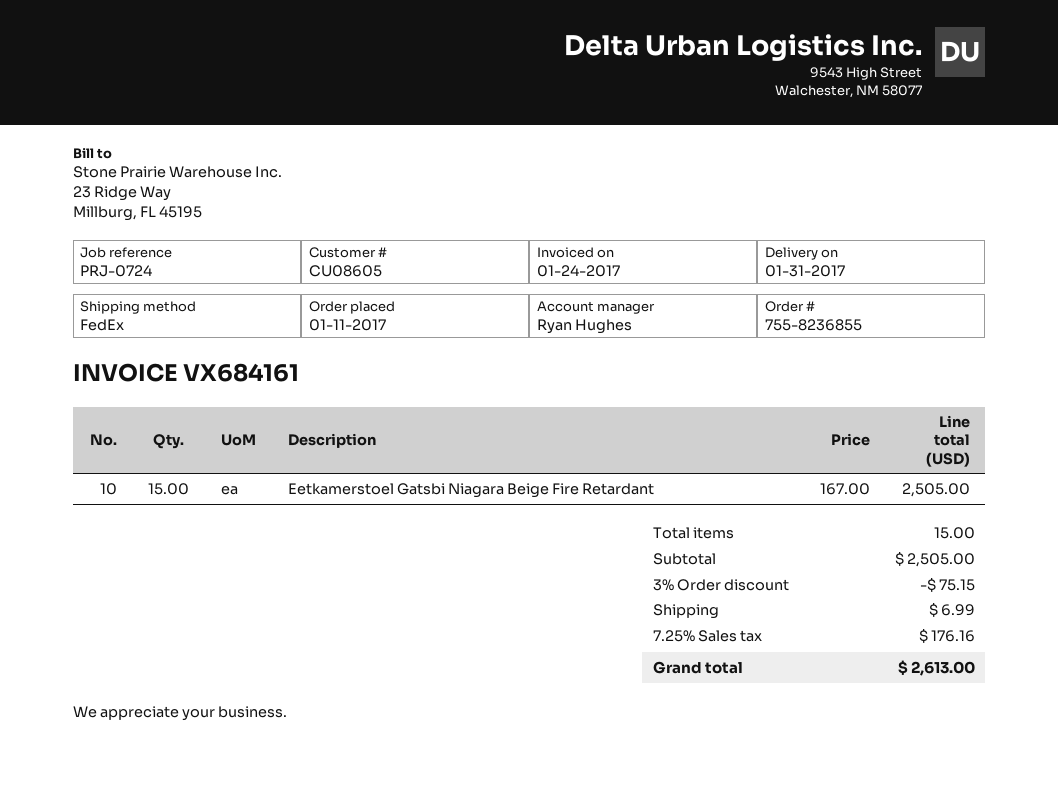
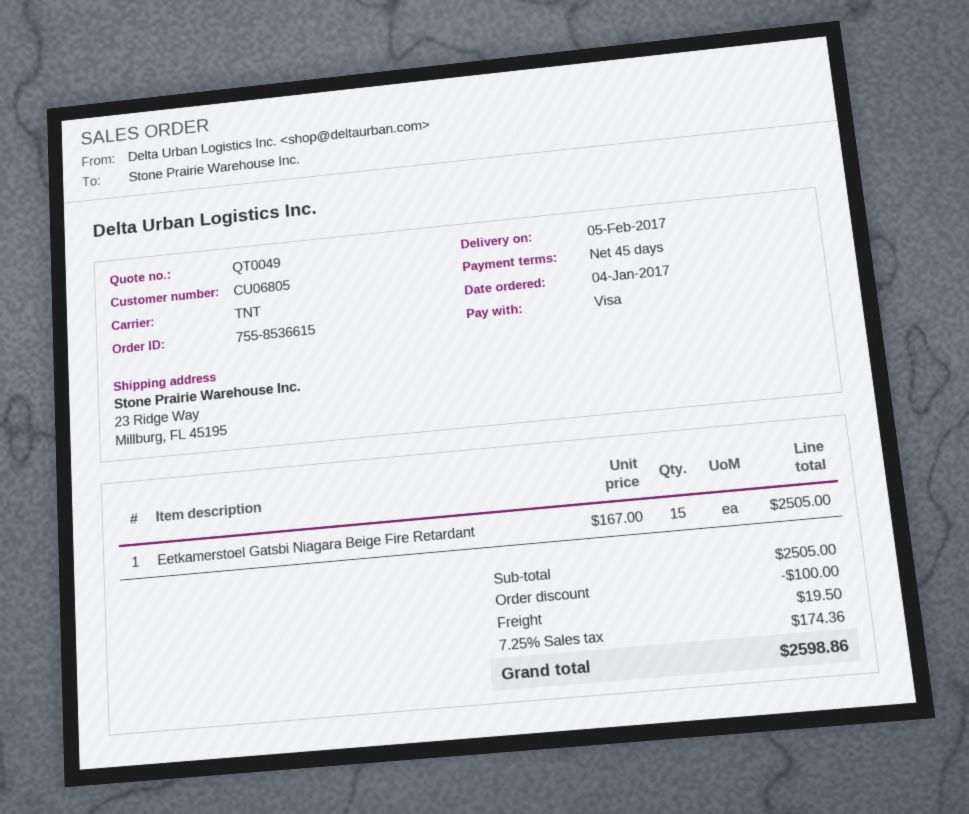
order number: 755-8236855 -> 755-8536615
order date: 2017-01-11 -> 2017-01-04
delivery date: 2017-01-31 -> 2017-02-05
customer number: CU08605 -> CU06805
shipping method: FedEx -> TNT
discount: 75.15 -> 100.00
shipping: 6.99 -> 19.50
tax: 7.25% = 176.16 -> 7.25% = 174.36
total: 2613.00 -> 2598.86

